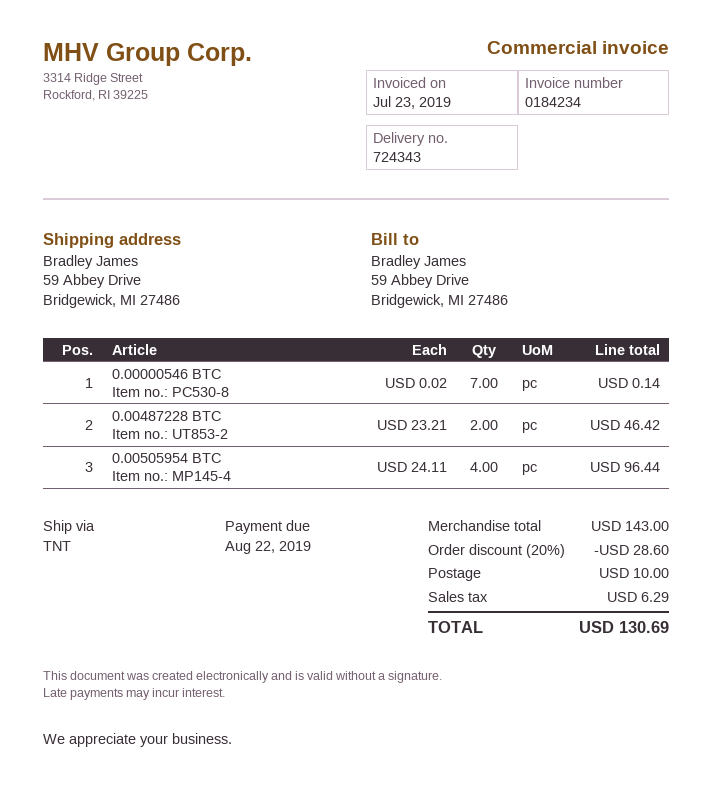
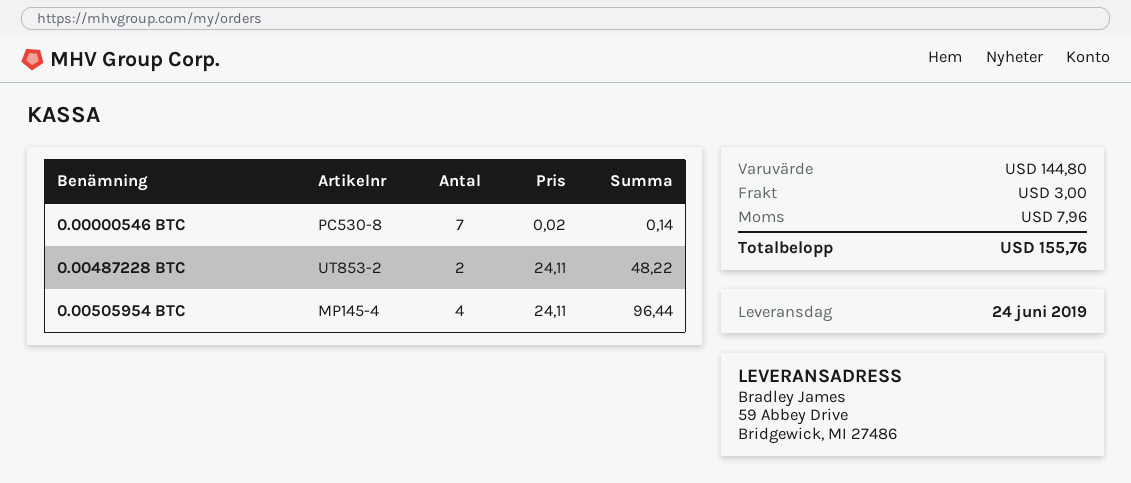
0.00487228 BTC: 2 x 23.21 = 46.42 -> 2 x 24.11 = 48.22
subtotal: 143.00 -> 144.80
discount: 20% = 28.60 -> none
shipping: 10.00 -> 3.00
tax: 6.29 -> 7.96
total: 130.69 -> 155.76

